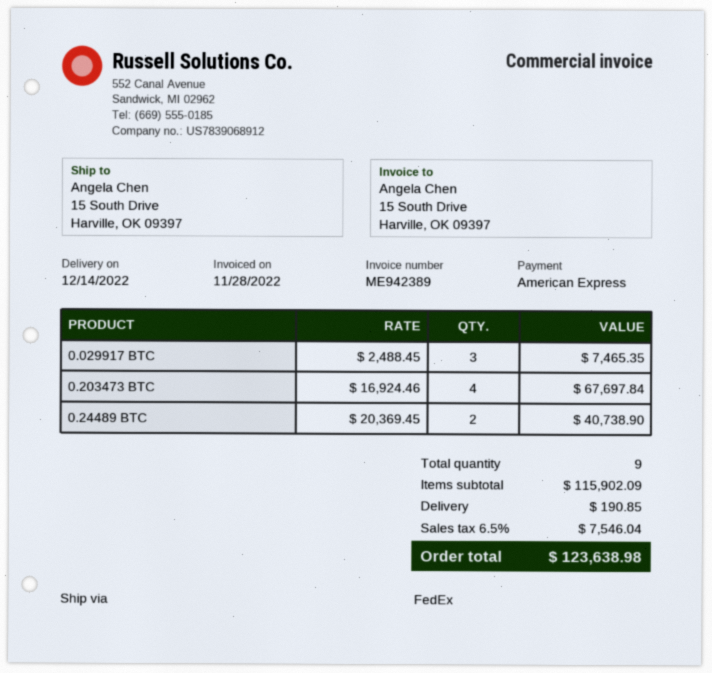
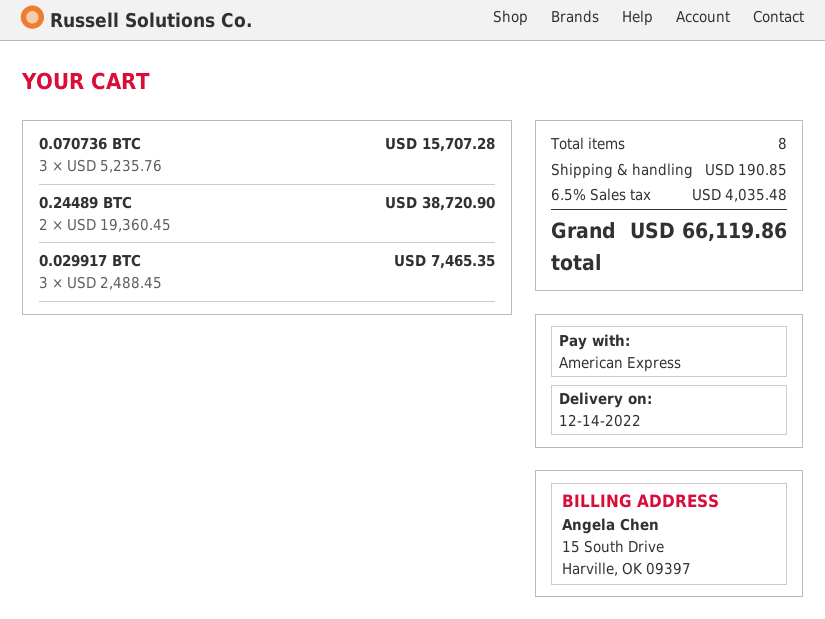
0.203473 BTC: 4 x 16924.46 = 67697.84 -> none
0.24489 BTC: 2 x 20369.45 = 40738.90 -> 2 x 19360.45 = 38720.90
0.070736 BTC: none -> 3 x 5235.76 = 15707.28
total quantity: 9 -> 8
tax: 6.5% = 7546.04 -> 6.5% = 4035.48
total: 123638.98 -> 66119.86

